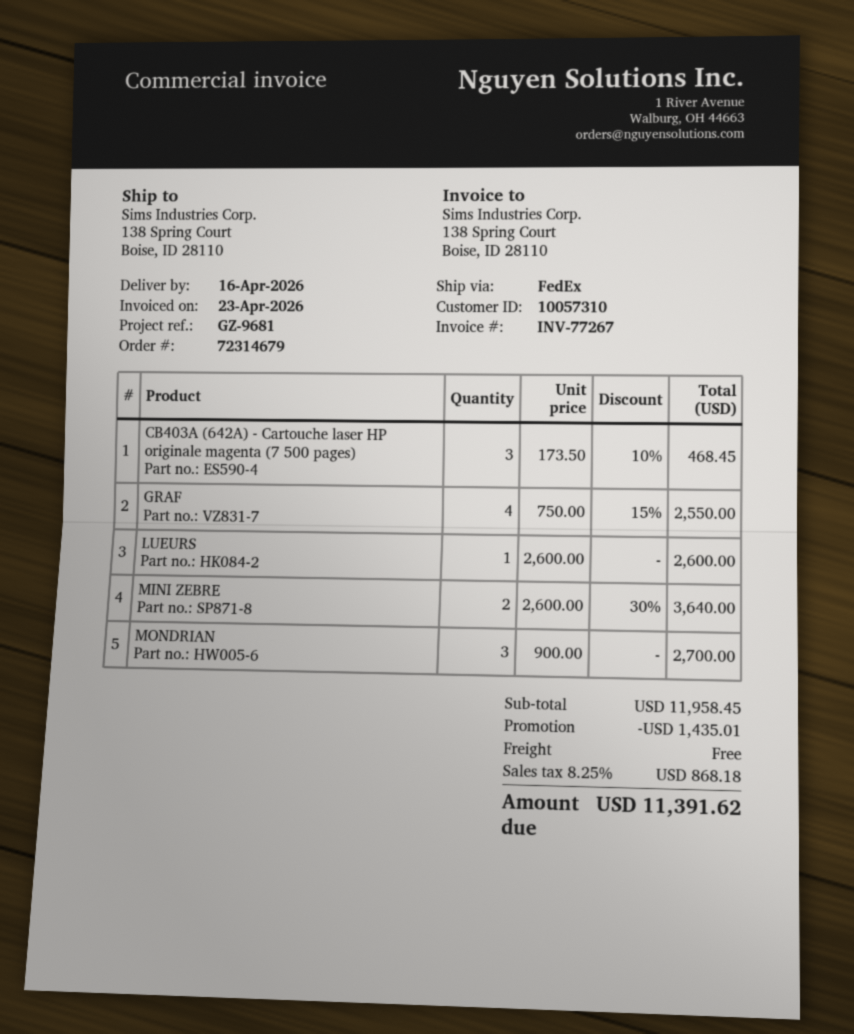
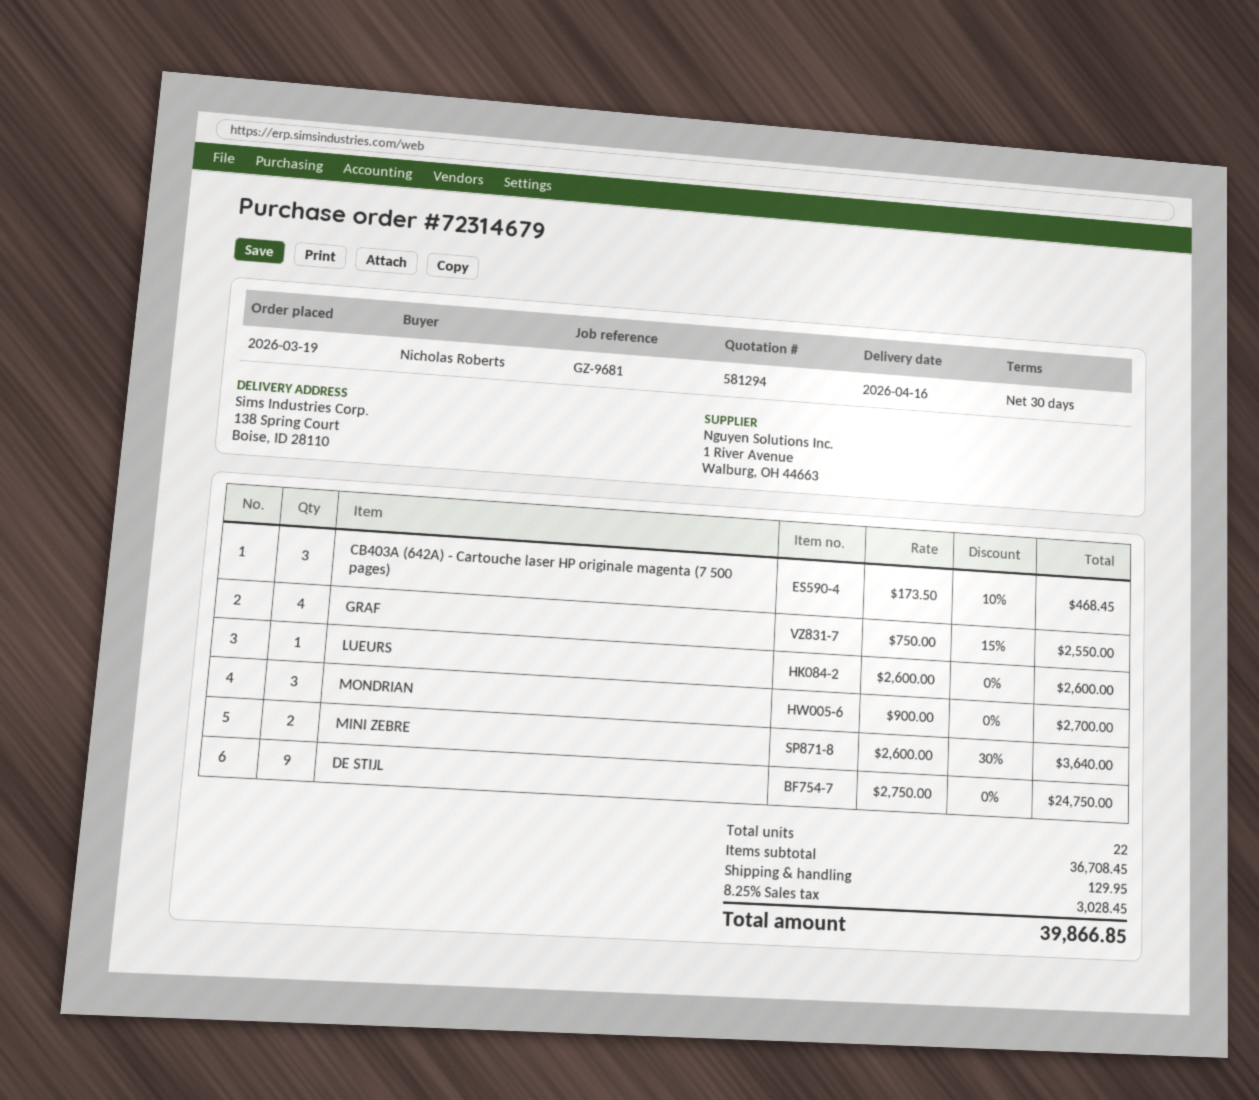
DE STIJL: none -> 9 x 2750.00 = 24750.00
subtotal: 11958.45 -> 36708.45
discount: 1435.01 -> none
shipping: 0.00 -> 129.95
tax: 8.25% = 868.18 -> 8.25% = 3028.45
total: 11391.62 -> 39866.85

